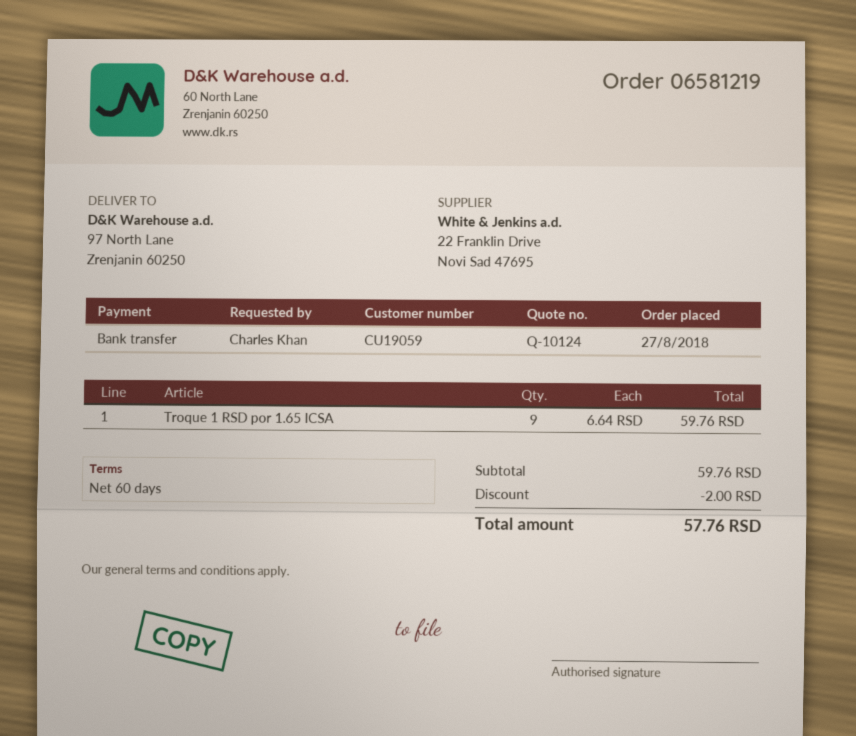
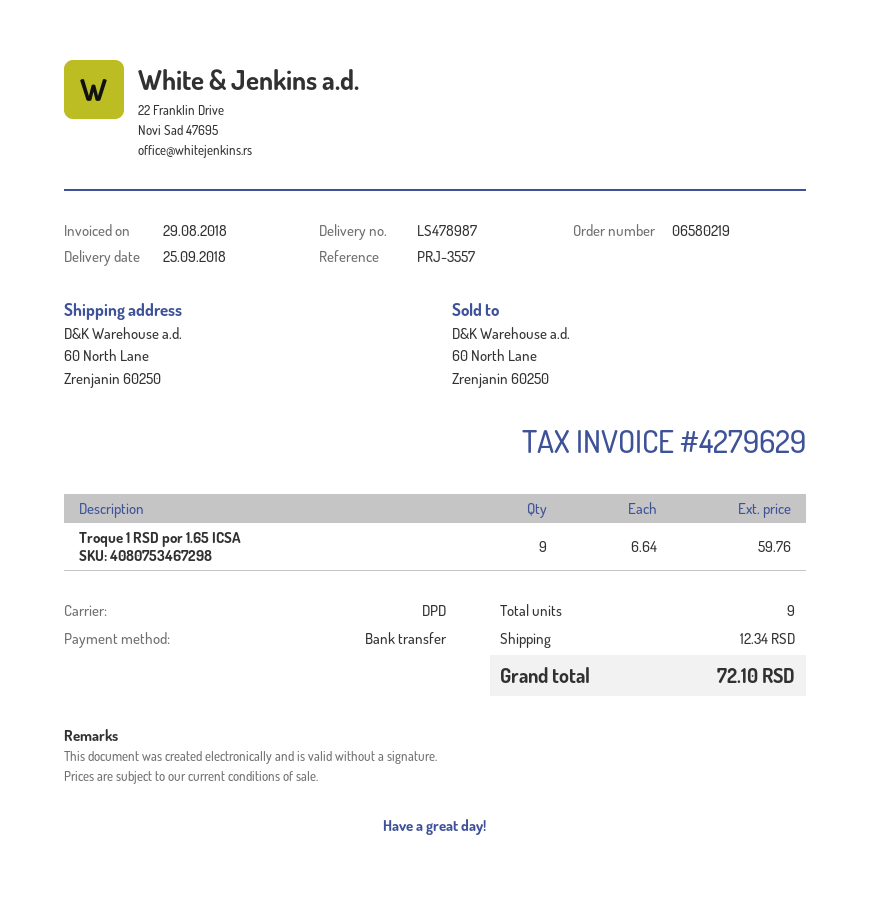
order number: 06581219 -> 06580219
ship to: 97 North Lane, Zrenjanin 60250 -> 60 North Lane, Zrenjanin 60250
discount: 2.00 -> none
shipping: none -> 12.34
total: 57.76 -> 72.10

